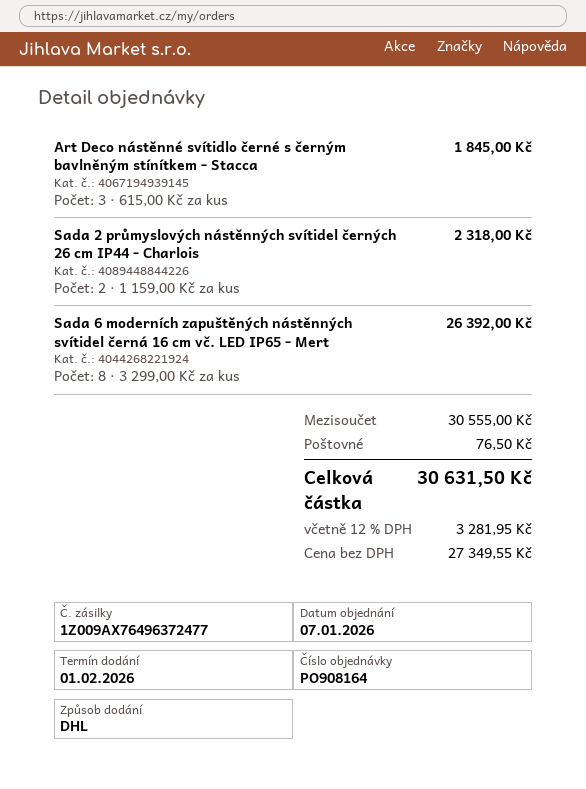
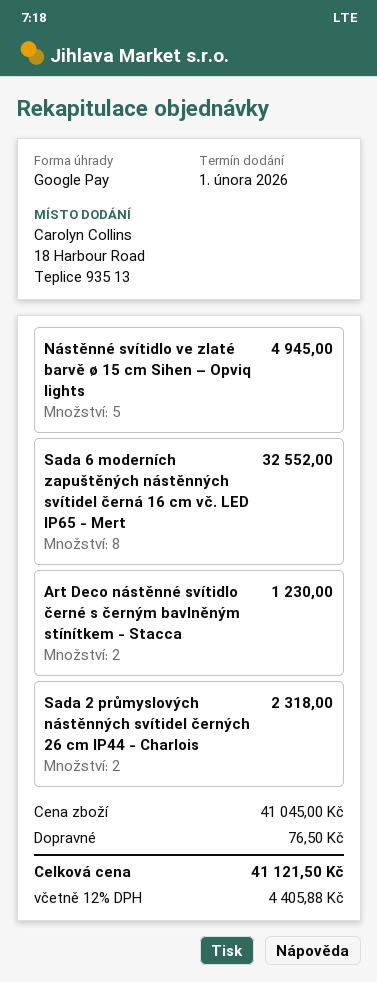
Art Deco nástěnné svítidlo černé s černým bavlněným stínítkem - Stacca: 3 for 1845.00 -> 2 for 1230.00
Sada 6 moderních zapuštěných nástěnných svítidel černá 16 cm vč. LED IP65 - Mert: 8 for 26392.00 -> 8 for 32552.00
Nástěnné svítidlo ve zlaté barvě ø 15 cm Sihen – Opviq lights: none -> 5 for 4945.00
subtotal: 30555.00 -> 41045.00
tax: 12% = 3281.95 -> 12% = 4405.88
total: 30631.50 -> 41121.50

